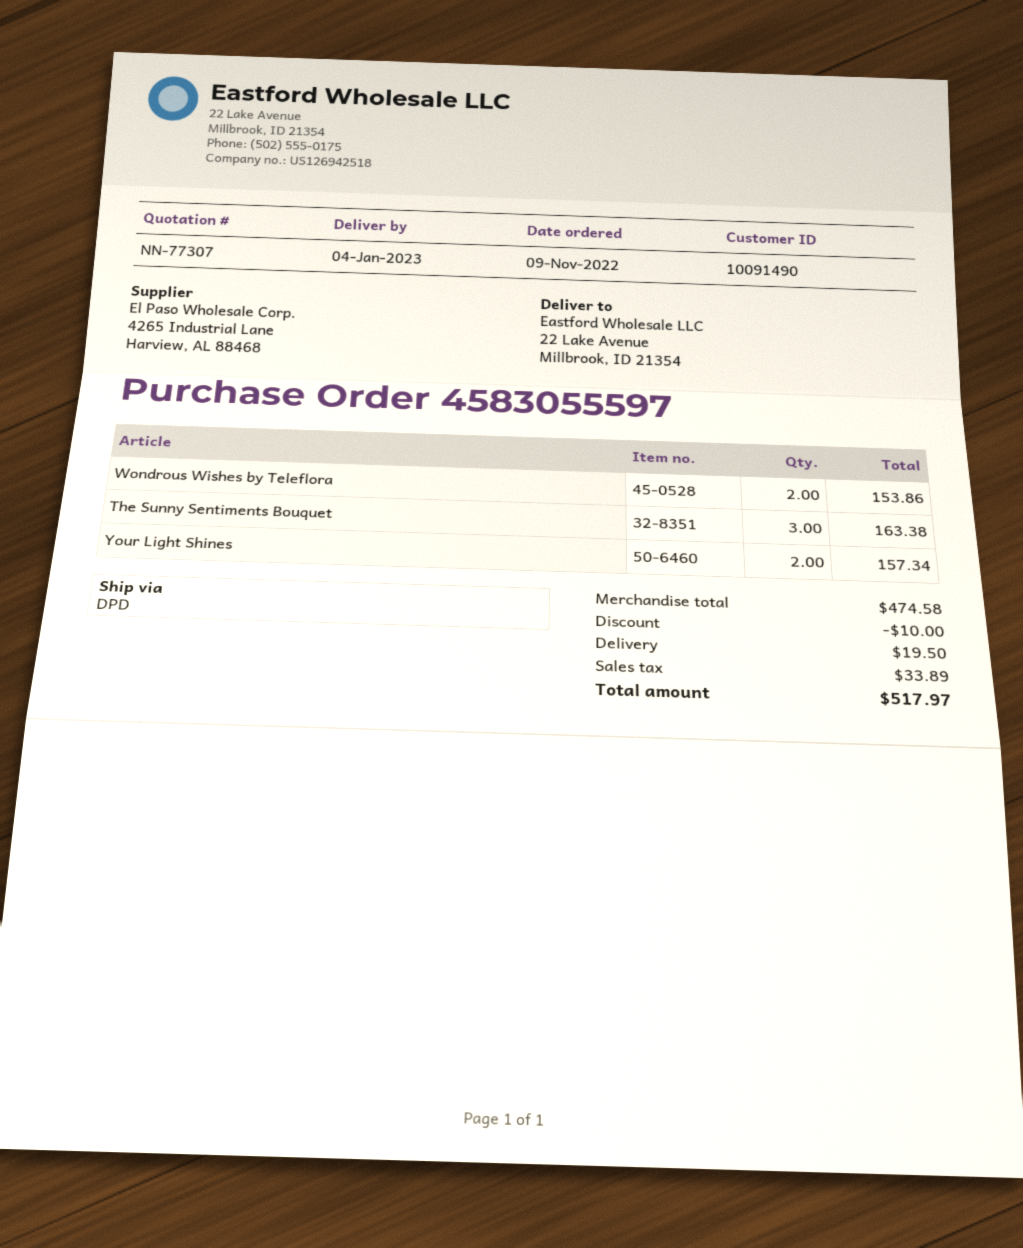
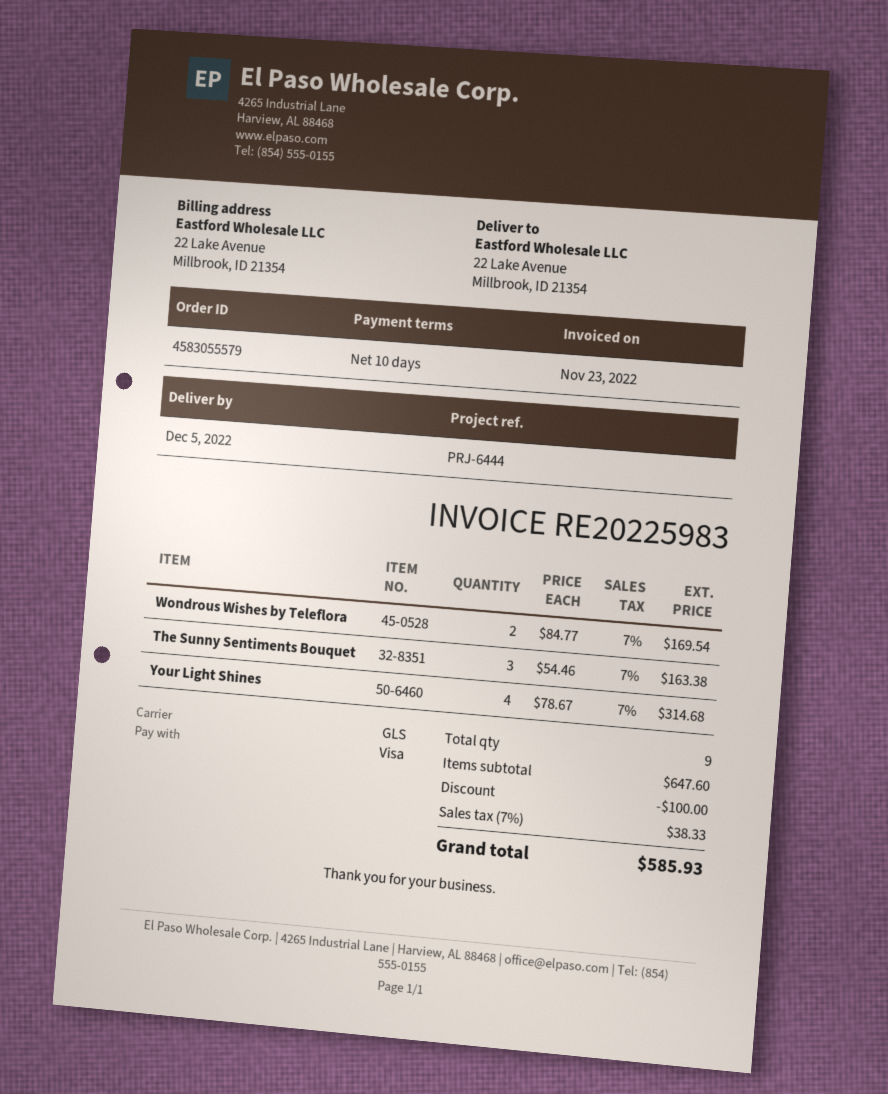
order number: 4583055597 -> 4583055579
delivery date: 2023-01-04 -> 2022-12-05
shipping method: DPD -> GLS
Wondrous Wishes by Teleflora: 2 for 153.86 -> 2 for 169.54
Your Light Shines: 2 for 157.34 -> 4 for 314.68
subtotal: 474.58 -> 647.60
discount: 10.00 -> 100.00
shipping: 19.50 -> none
tax: 33.89 -> 38.33
total: 517.97 -> 585.93

